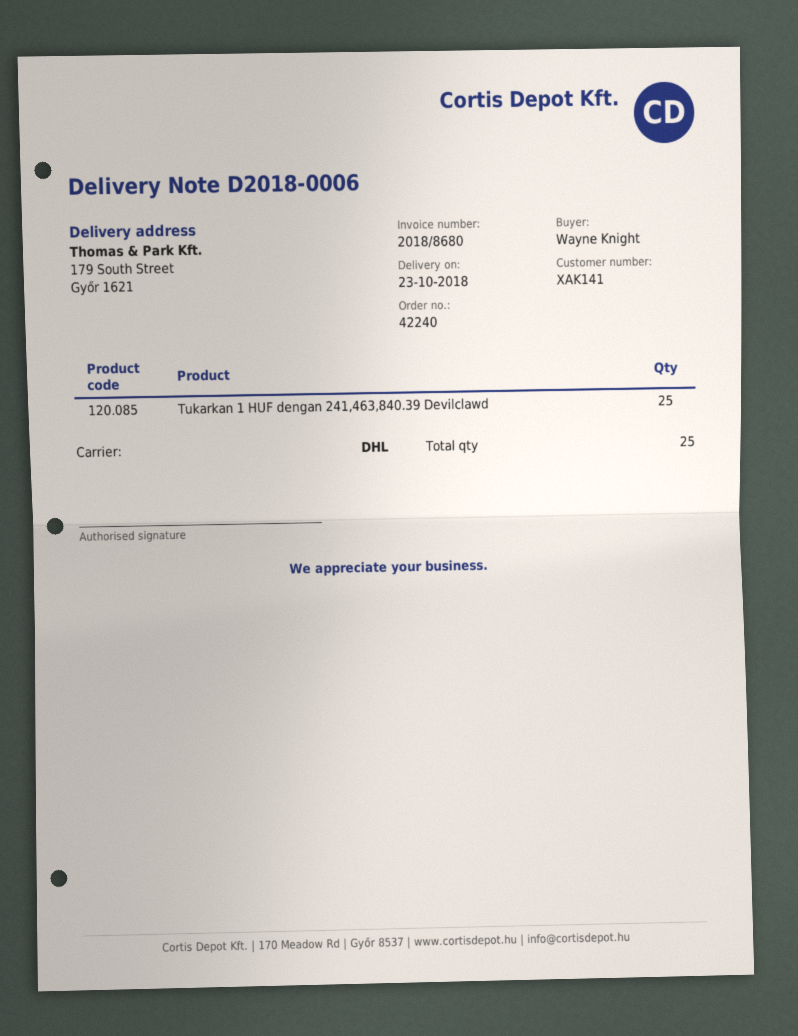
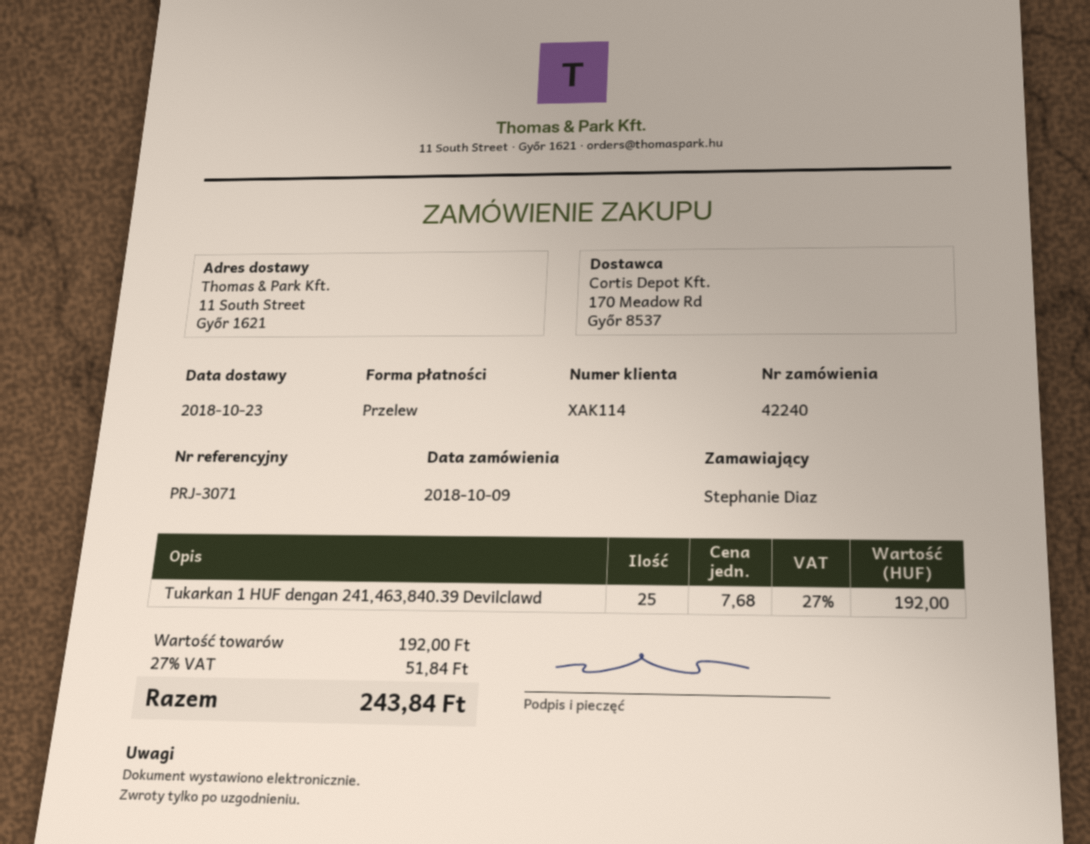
customer number: XAK141 -> XAK114
ordered by: Wayne Knight -> Stephanie Diaz
ship to: 179 South Street, Győr 1621 -> 11 South Street, Győr 1621

